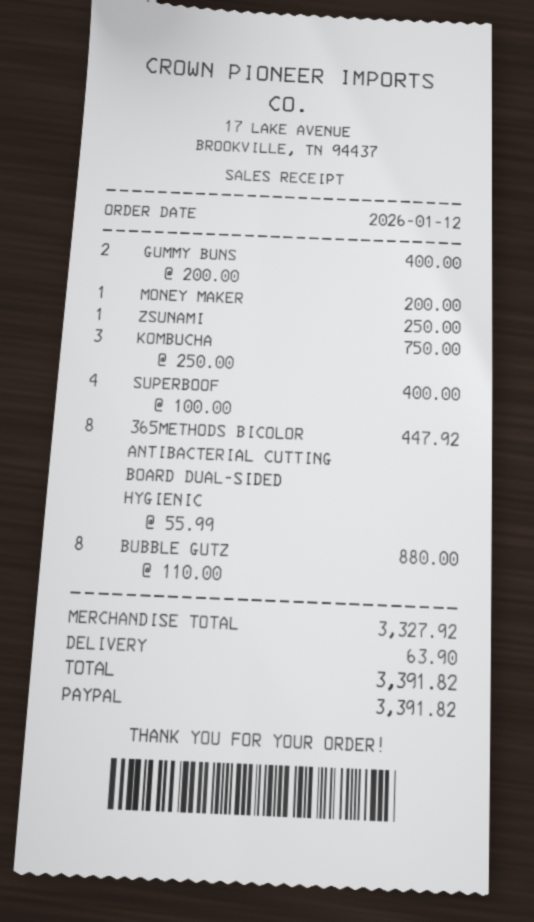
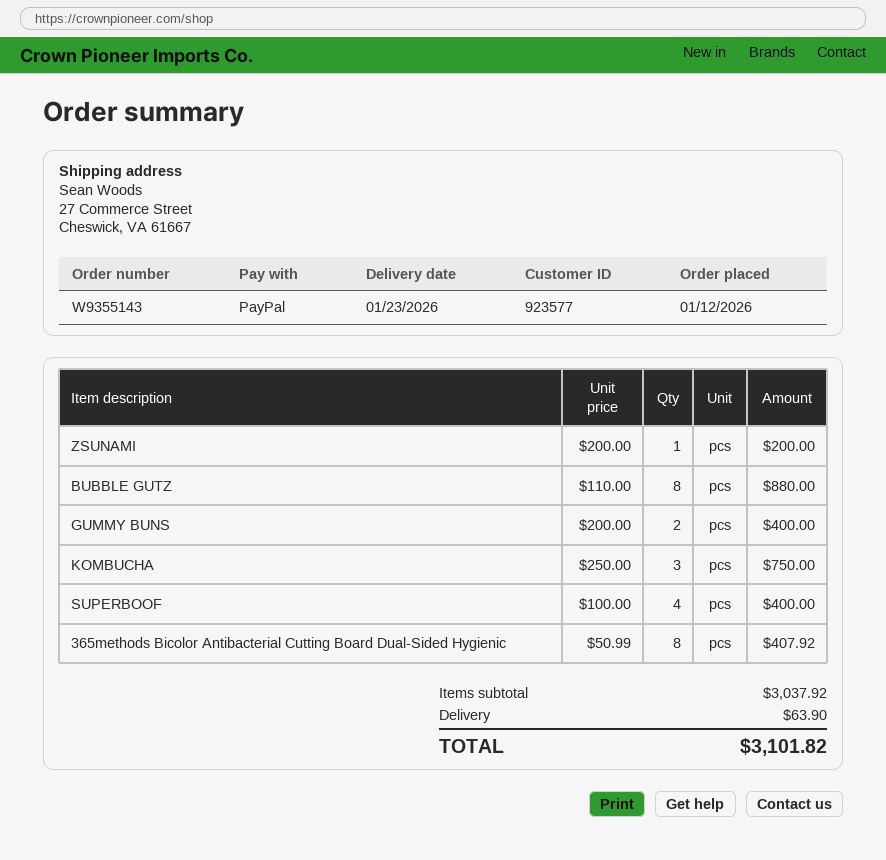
MONEY MAKER: 1 x 200.00 = 200.00 -> none
ZSUNAMI: 1 x 250.00 = 250.00 -> 1 x 200.00 = 200.00
365METHODS BICOLOR ANTIBACTERIAL CUTTING BOARD DUAL-SIDED HYGIENIC: 8 x 55.99 = 447.92 -> 8 x 50.99 = 407.92
subtotal: 3327.92 -> 3037.92
total: 3391.82 -> 3101.82

